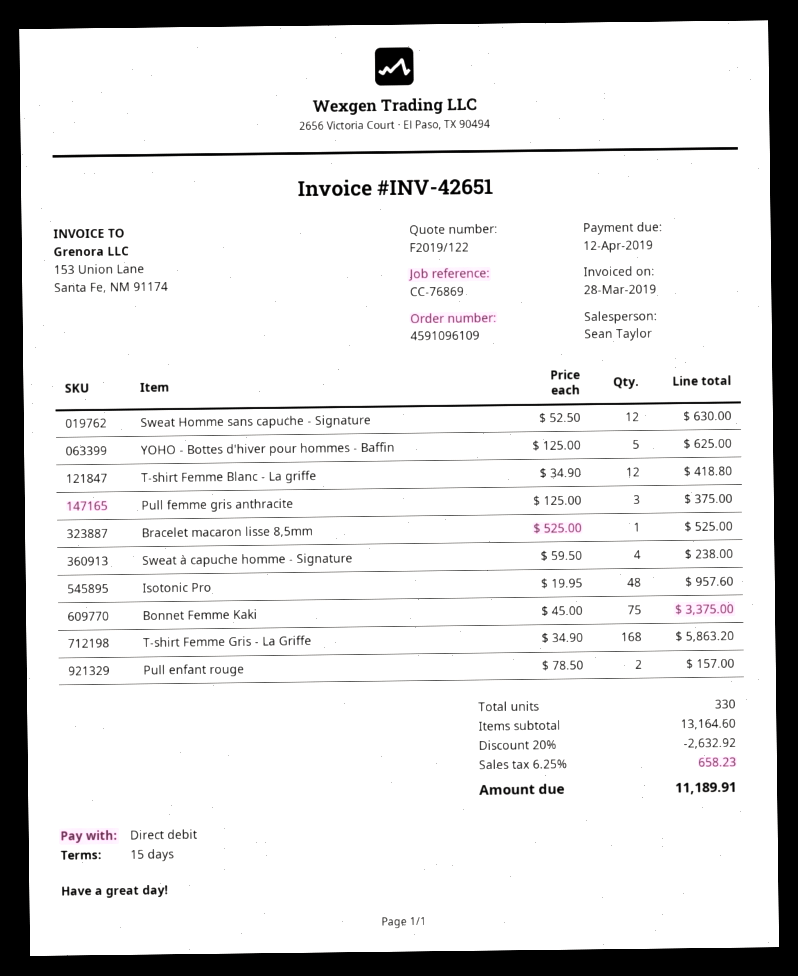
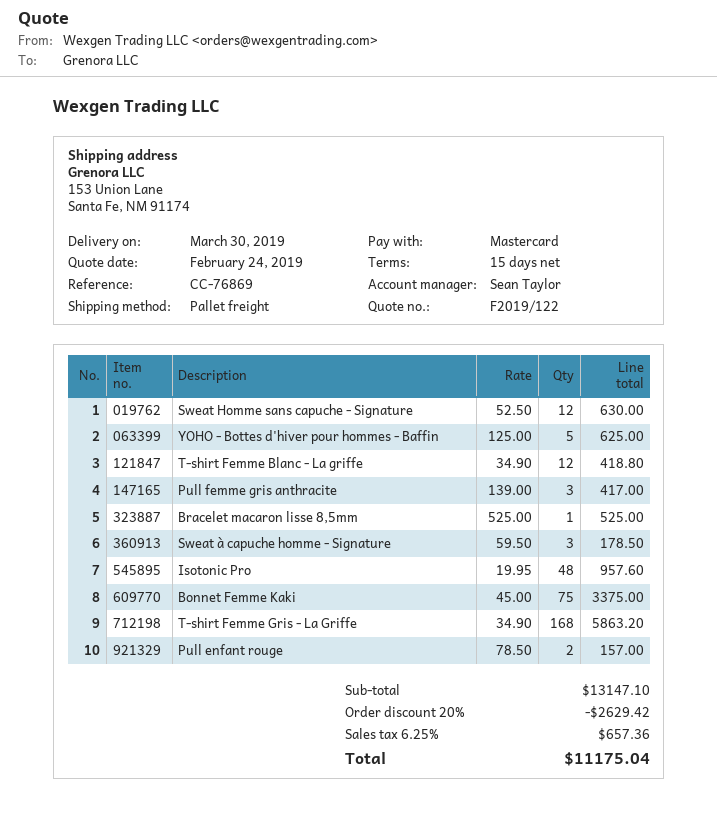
payment method: direct debit -> Mastercard
Pull femme gris anthracite: 3 x 125.00 = 375.00 -> 3 x 139.00 = 417.00
Sweat à capuche homme - Signature: 4 x 59.50 = 238.00 -> 3 x 59.50 = 178.50
subtotal: 13164.60 -> 13147.10
discount: 20% = 2632.92 -> 20% = 2629.42
tax: 6.25% = 658.23 -> 6.25% = 657.36
total: 11189.91 -> 11175.04

